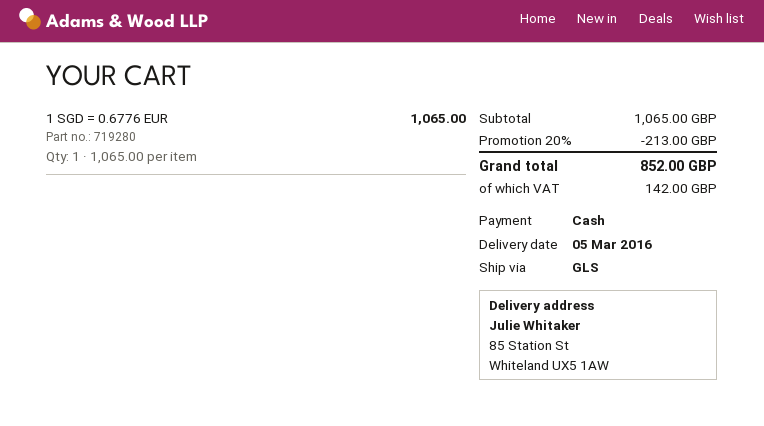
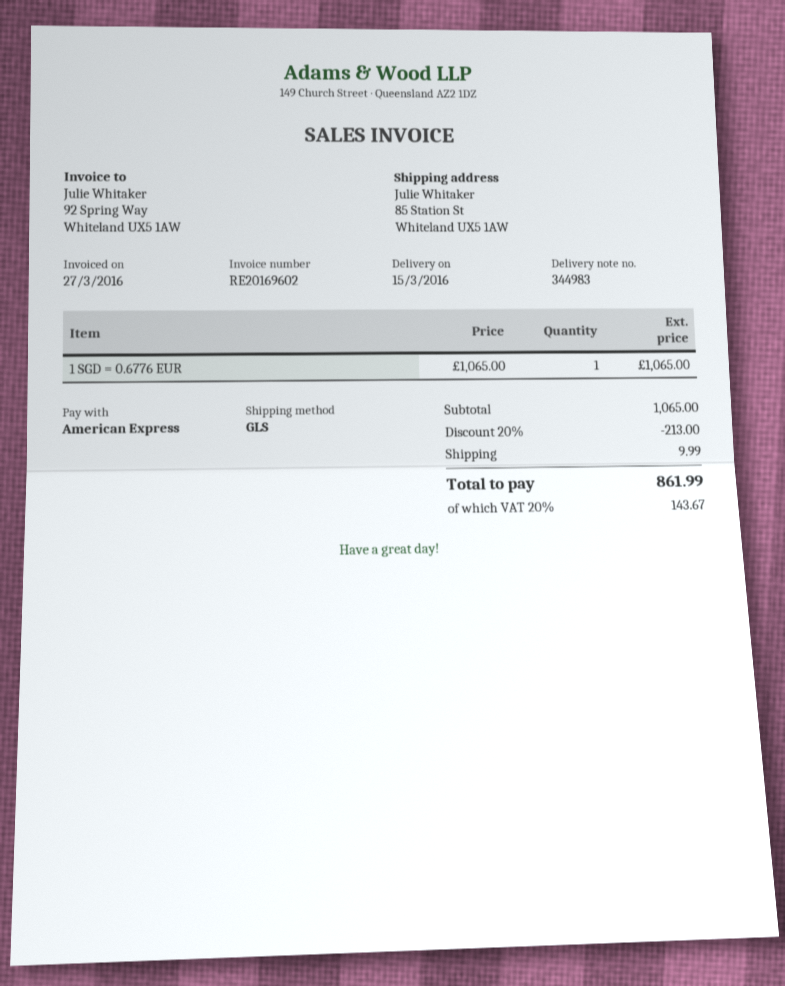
delivery date: 2016-03-05 -> 2016-03-15
payment method: cash -> American Express
shipping: none -> 9.99
tax: 142.00 -> 143.67
total: 852.00 -> 861.99

